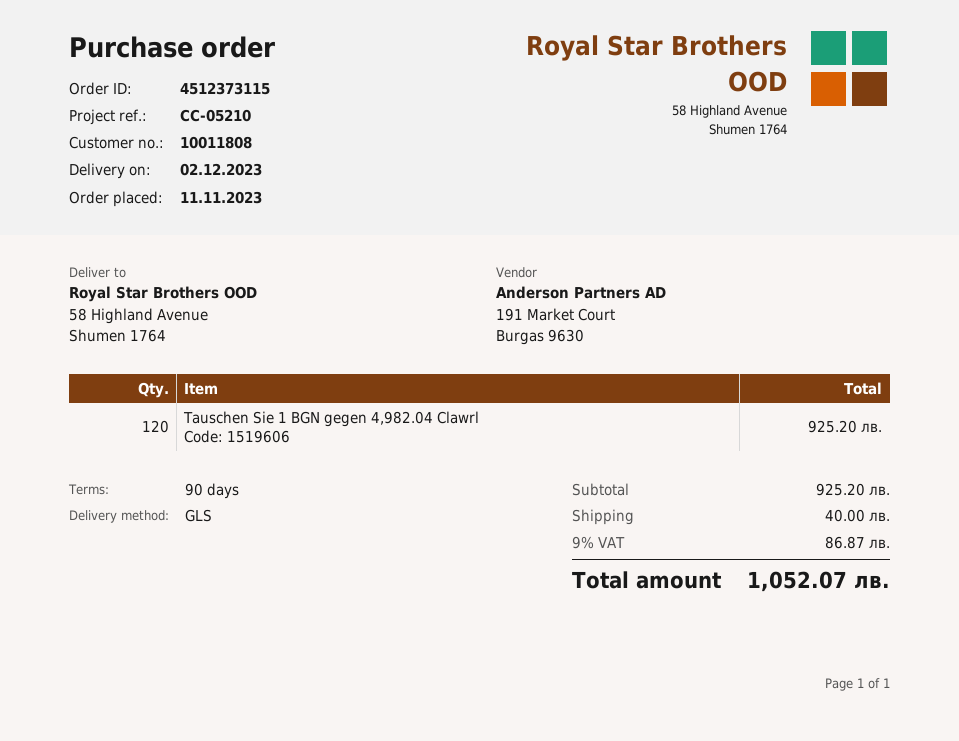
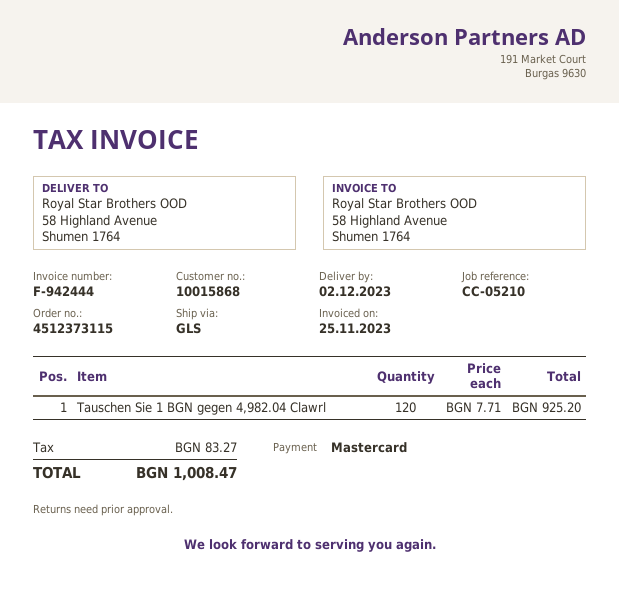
customer number: 10011808 -> 10015868
shipping: 40.00 -> none
tax: 86.87 -> 83.27
total: 1052.07 -> 1008.47

